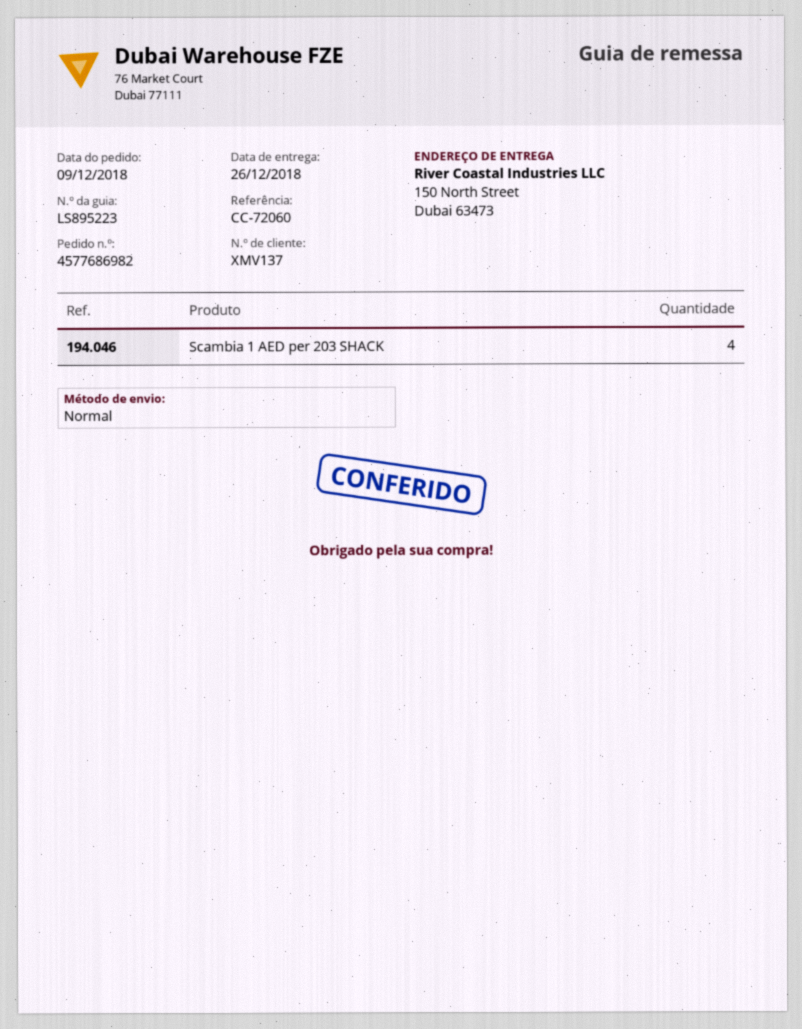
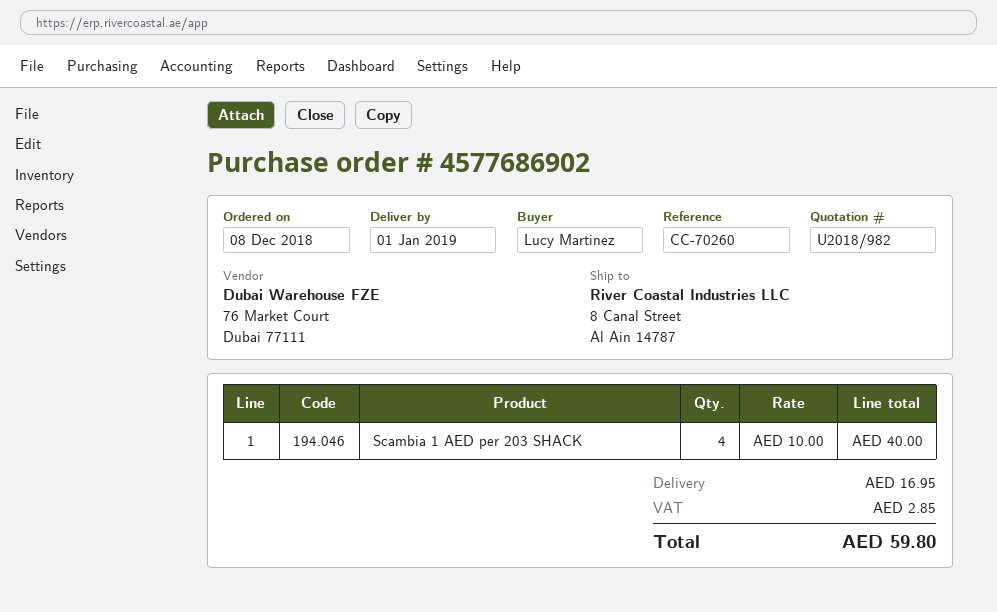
order number: 4577686982 -> 4577686902
order date: 2018-12-09 -> 2018-12-08
delivery date: 2018-12-26 -> 2019-01-01
reference: CC-72060 -> CC-70260
ship to: 150 North Street, Dubai 63473 -> 8 Canal Street, Al Ain 14787

